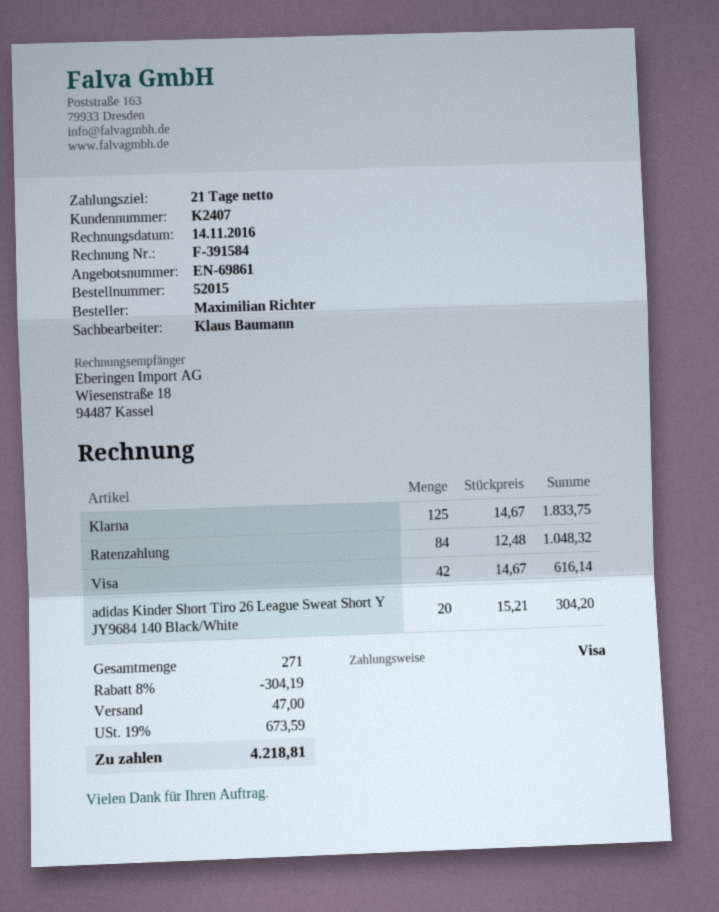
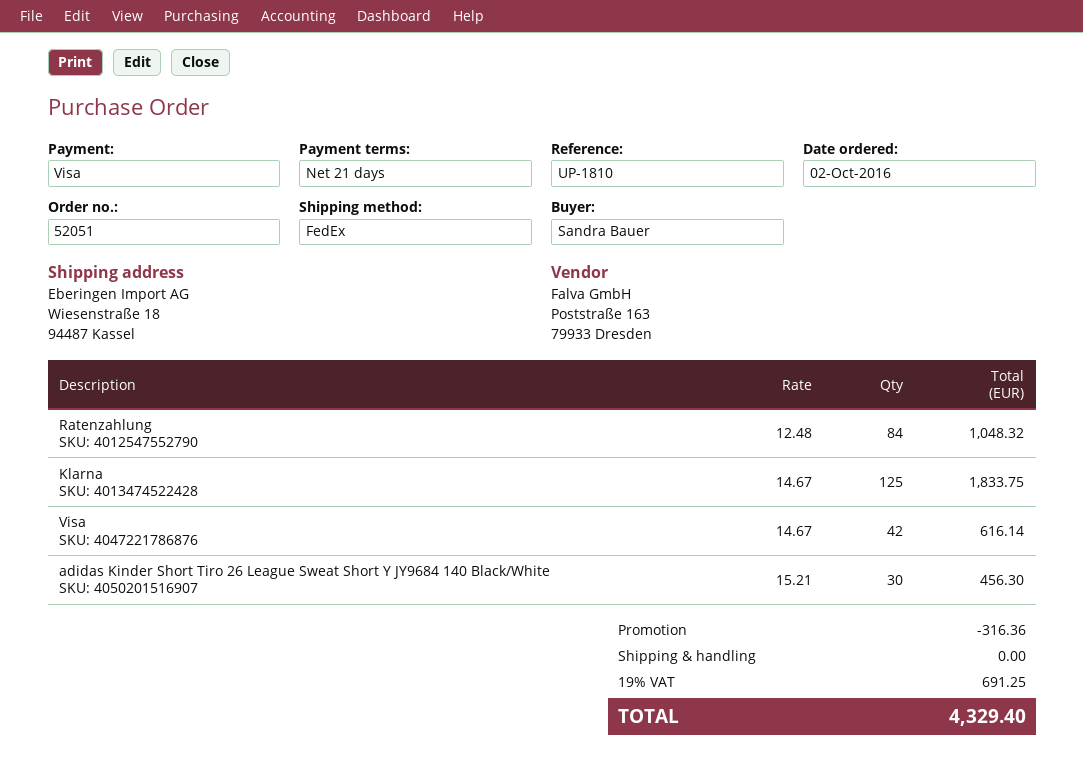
order number: 52015 -> 52051
ordered by: Maximilian Richter -> Sandra Bauer
adidas Kinder Short Tiro 26 League Sweat Short Y JY9684 140 Black/White: 20 x 15.21 = 304.20 -> 30 x 15.21 = 456.30
discount: 304.19 -> 316.36
shipping: 47.00 -> 0.00
tax: 19% = 673.59 -> 19% = 691.25
total: 4218.81 -> 4329.40

